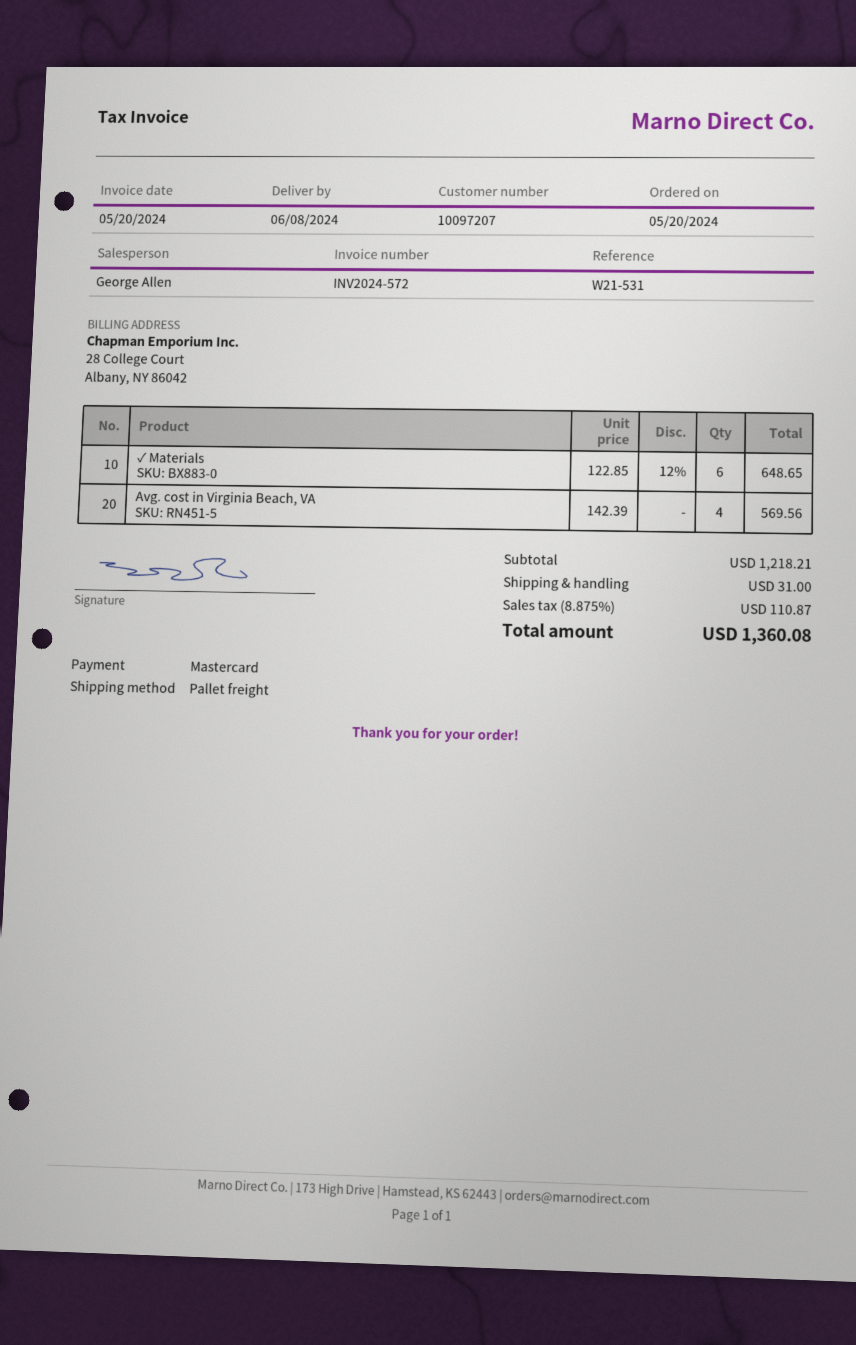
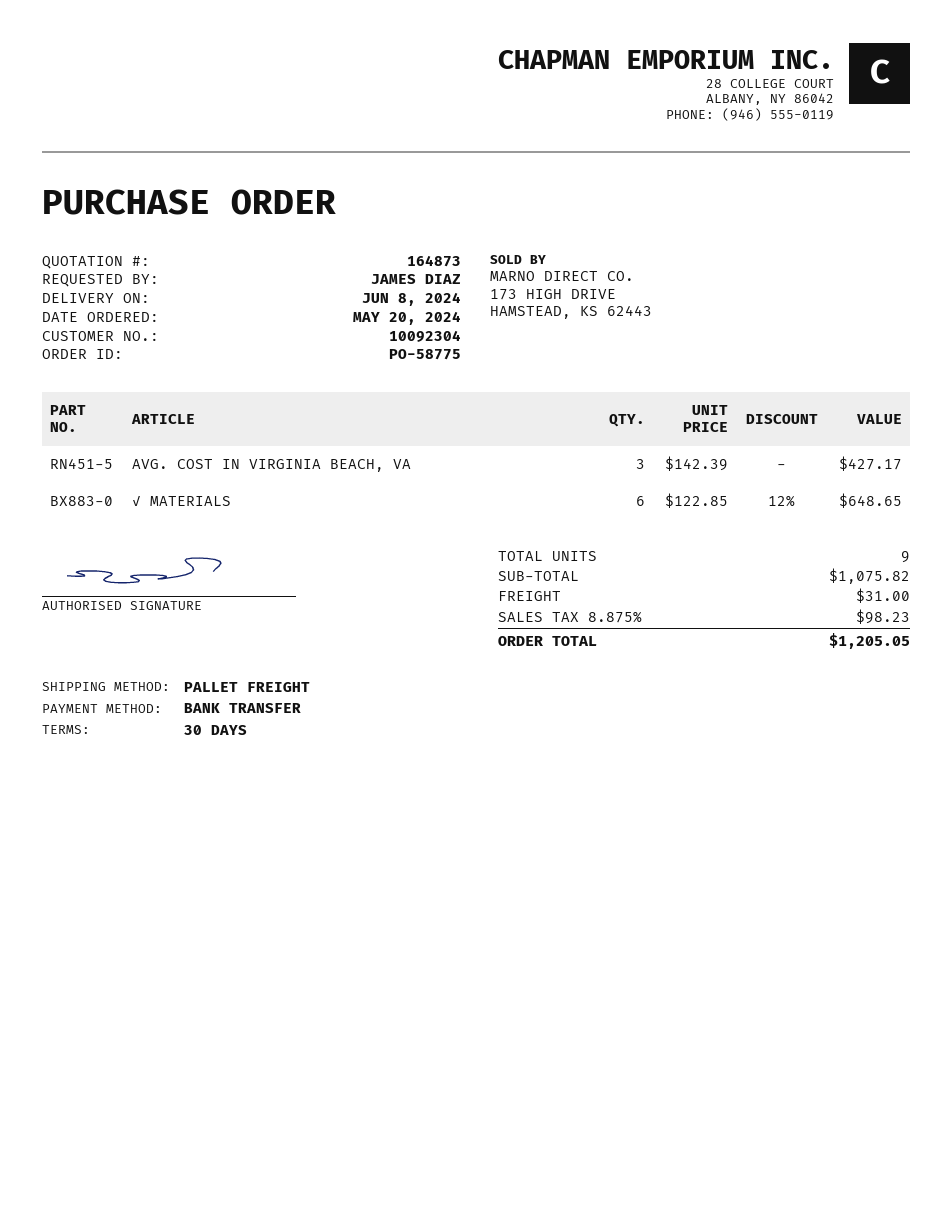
customer number: 10097207 -> 10092304
payment method: Mastercard -> bank transfer
Avg. cost in Virginia Beach, VA: 4 x 142.39 = 569.56 -> 3 x 142.39 = 427.17
subtotal: 1218.21 -> 1075.82
tax: 8.875% = 110.87 -> 8.875% = 98.23
total: 1360.08 -> 1205.05

